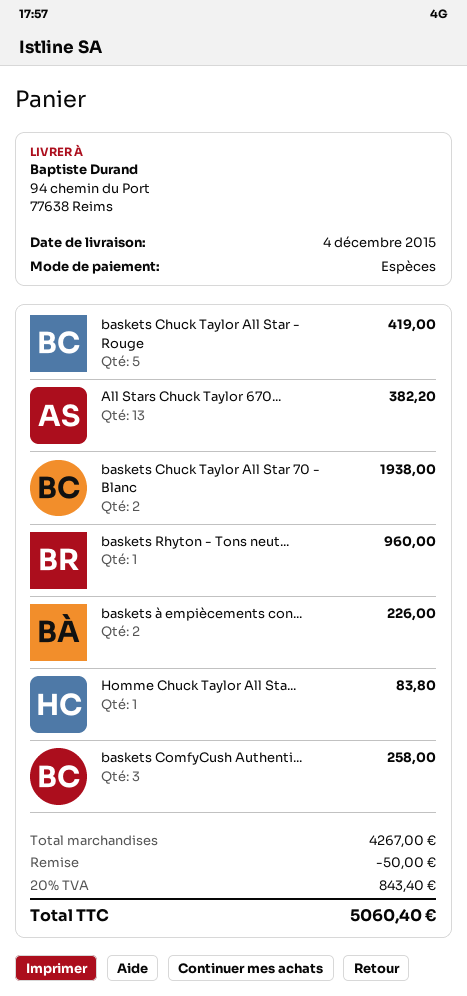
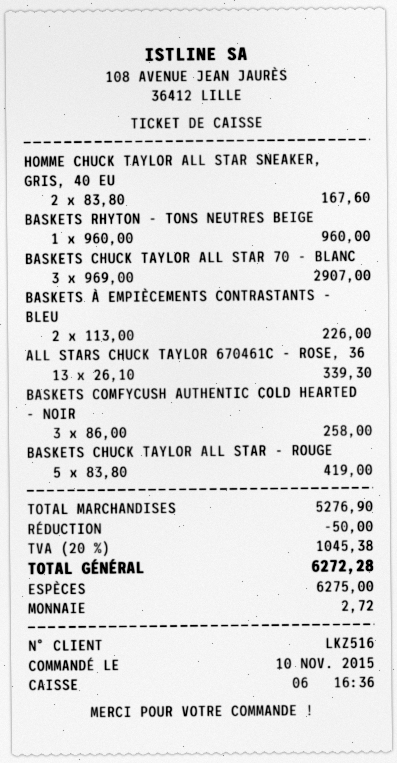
All Stars Chuck Taylor 670...: 13 for 382.20 -> 13 for 339.30
baskets Chuck Taylor All Star 70 - Blanc: 2 for 1938.00 -> 3 for 2907.00
Homme Chuck Taylor All Sta...: 1 for 83.80 -> 2 for 167.60
subtotal: 4267.00 -> 5276.90
tax: 20% = 843.40 -> 20% = 1045.38
total: 5060.40 -> 6272.28

